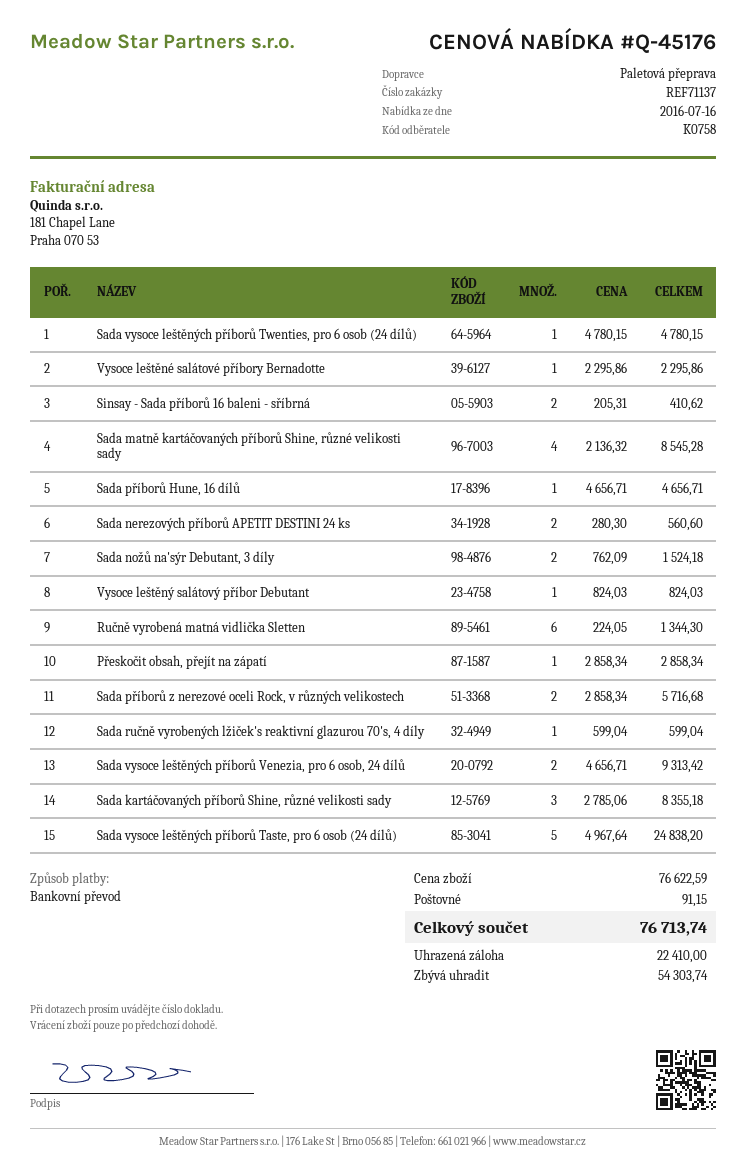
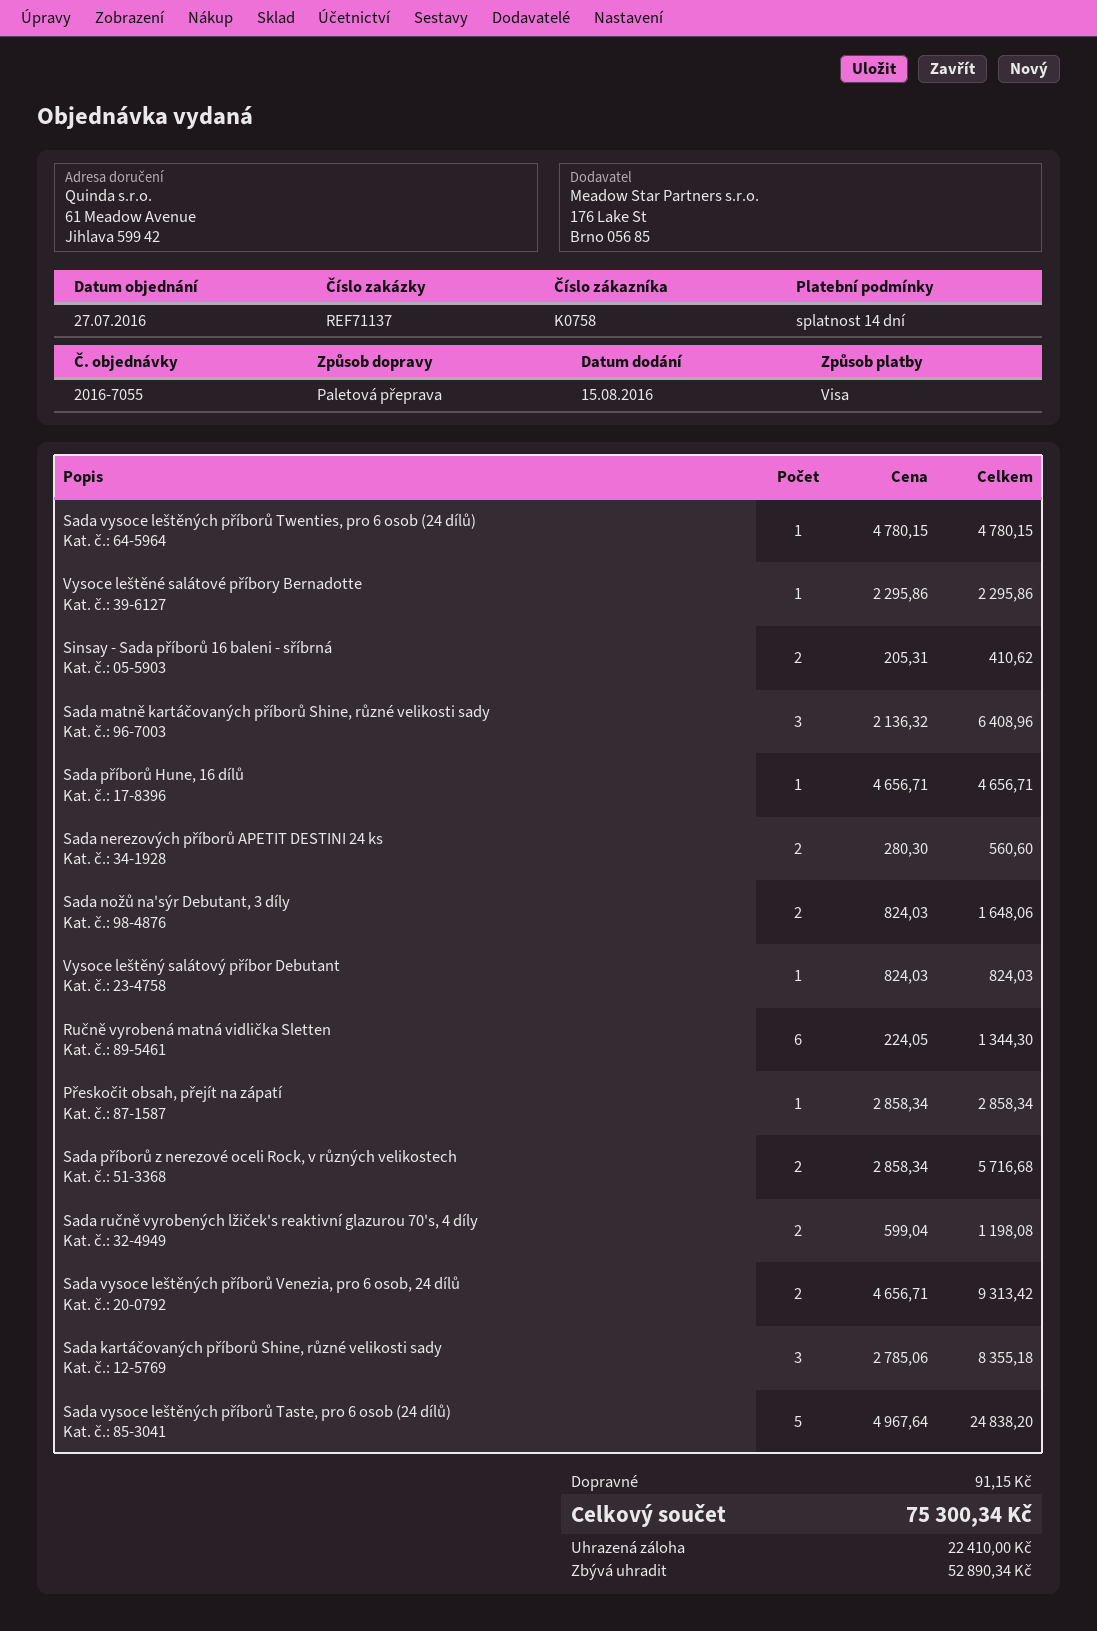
payment method: bank transfer -> Visa
Sada matně kartáčovaných příborů Shine, různé velikosti sady: 4 x 2136.32 = 8545.28 -> 3 x 2136.32 = 6408.96
Sada nožů na'sýr Debutant, 3 díly: 2 x 762.09 = 1524.18 -> 2 x 824.03 = 1648.06
Sada ručně vyrobených lžiček's reaktivní glazurou 70's, 4 díly: 1 x 599.04 = 599.04 -> 2 x 599.04 = 1198.08
total: 76713.74 -> 75300.34
balance: 54303.74 -> 52890.34

